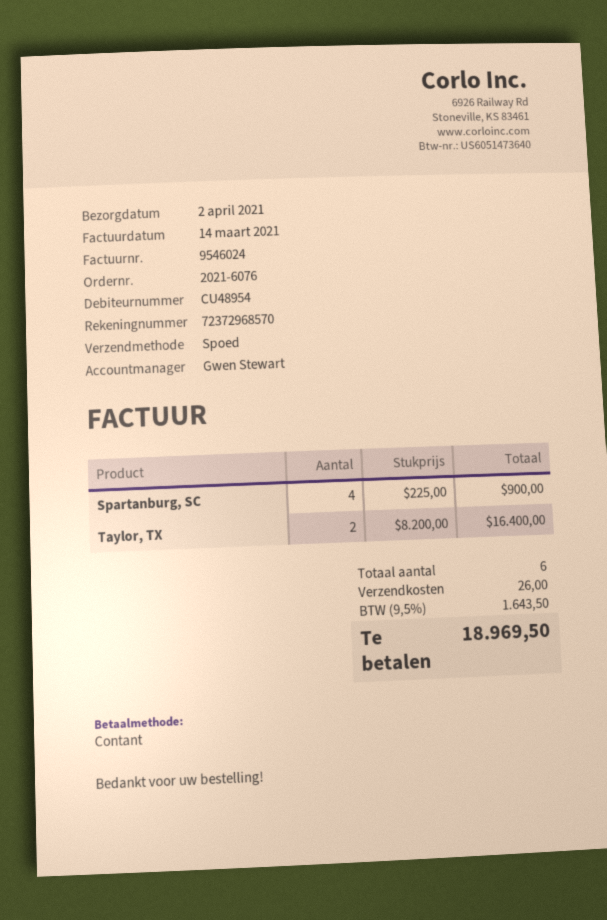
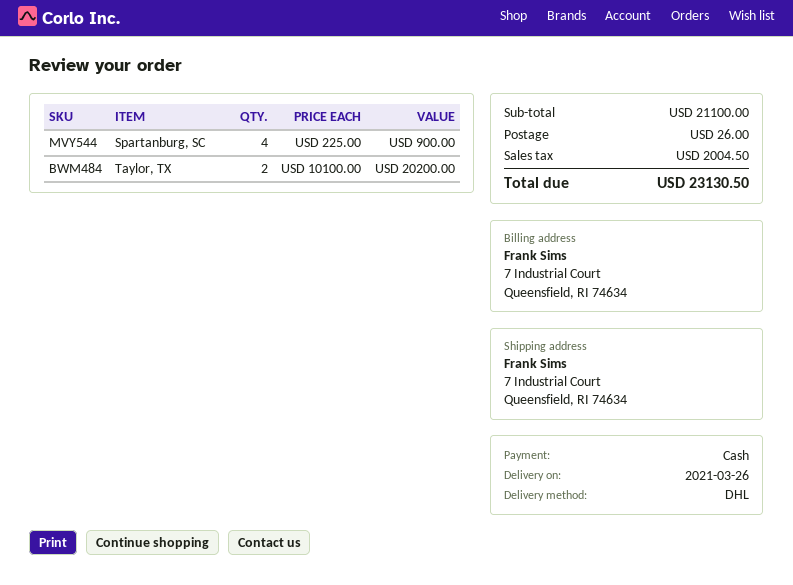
delivery date: 2021-04-02 -> 2021-03-26
shipping method: express -> DHL
Taylor, TX: 2 x 8200.00 = 16400.00 -> 2 x 10100.00 = 20200.00
tax: 1643.50 -> 2004.50
total: 18969.50 -> 23130.50

